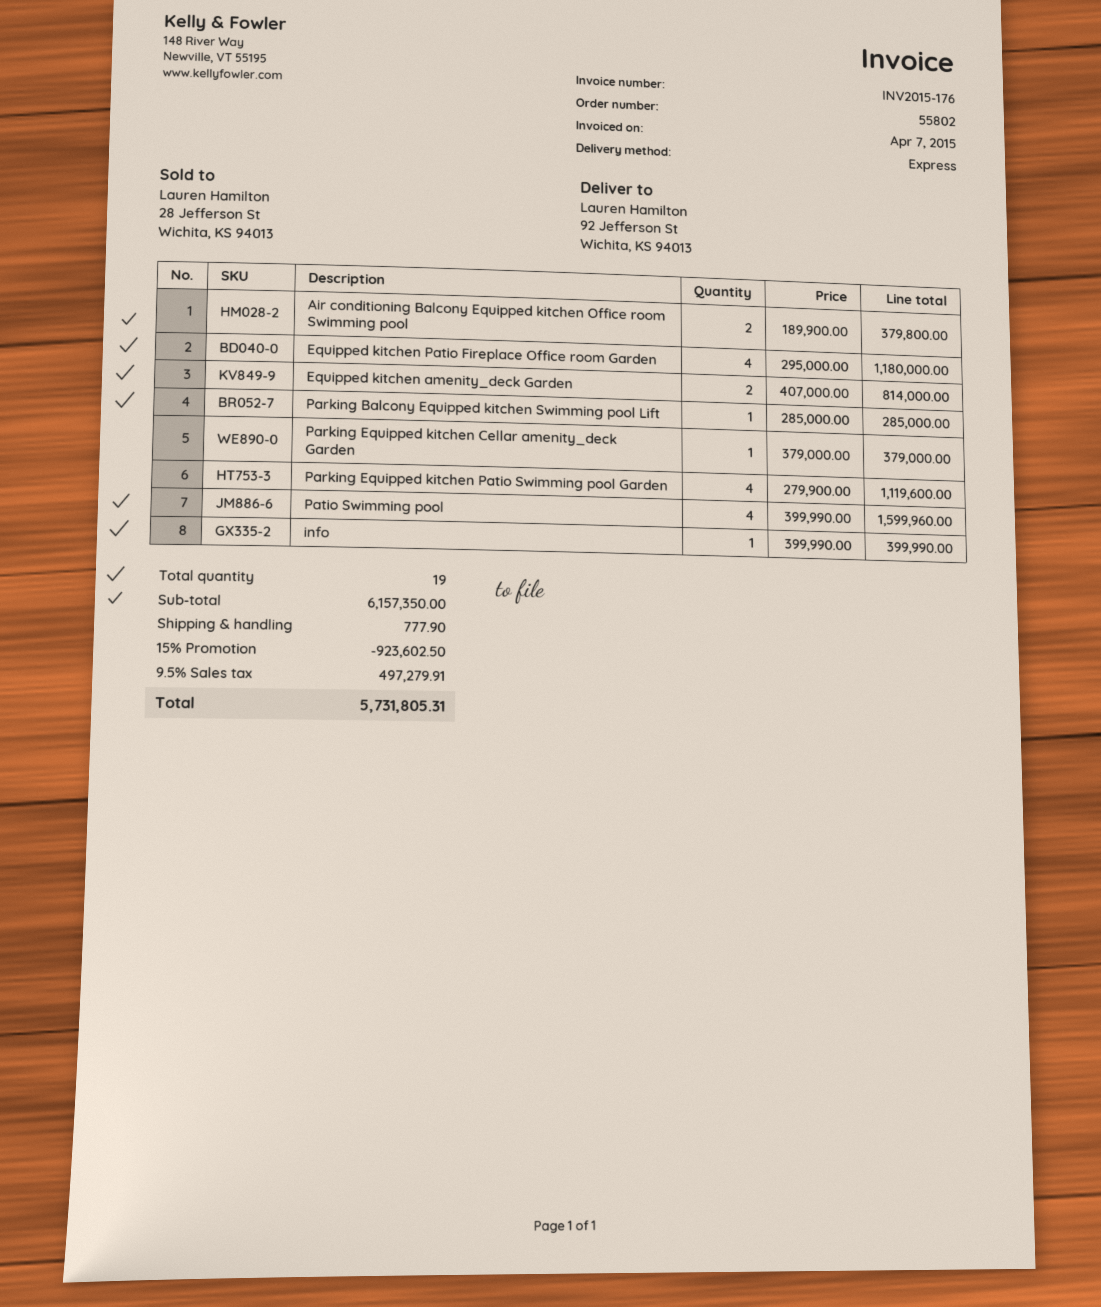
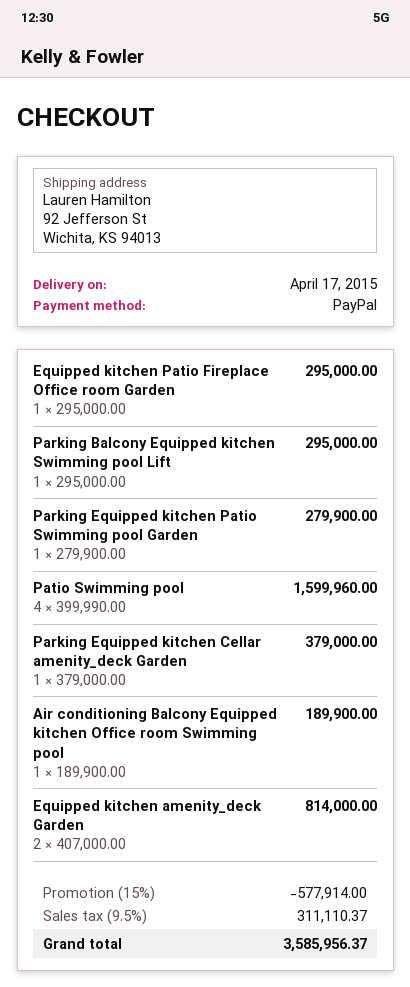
Air conditioning Balcony Equipped kitchen Office room Swimming pool: 2 x 189900.00 = 379800.00 -> 1 x 189900.00 = 189900.00
Equipped kitchen Patio Fireplace Office room Garden: 4 x 295000.00 = 1180000.00 -> 1 x 295000.00 = 295000.00
Parking Balcony Equipped kitchen Swimming pool Lift: 1 x 285000.00 = 285000.00 -> 1 x 295000.00 = 295000.00
Parking Equipped kitchen Patio Swimming pool Garden: 4 x 279900.00 = 1119600.00 -> 1 x 279900.00 = 279900.00
info: 1 x 399990.00 = 399990.00 -> none
discount: 15% = 923602.50 -> 15% = 577914.00
shipping: 777.90 -> none
tax: 9.5% = 497279.91 -> 9.5% = 311110.37
total: 5731805.31 -> 3585956.37

